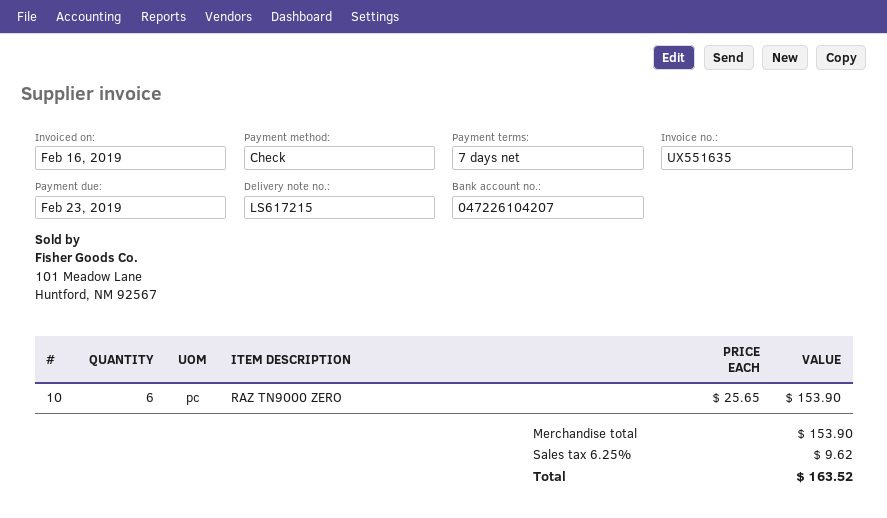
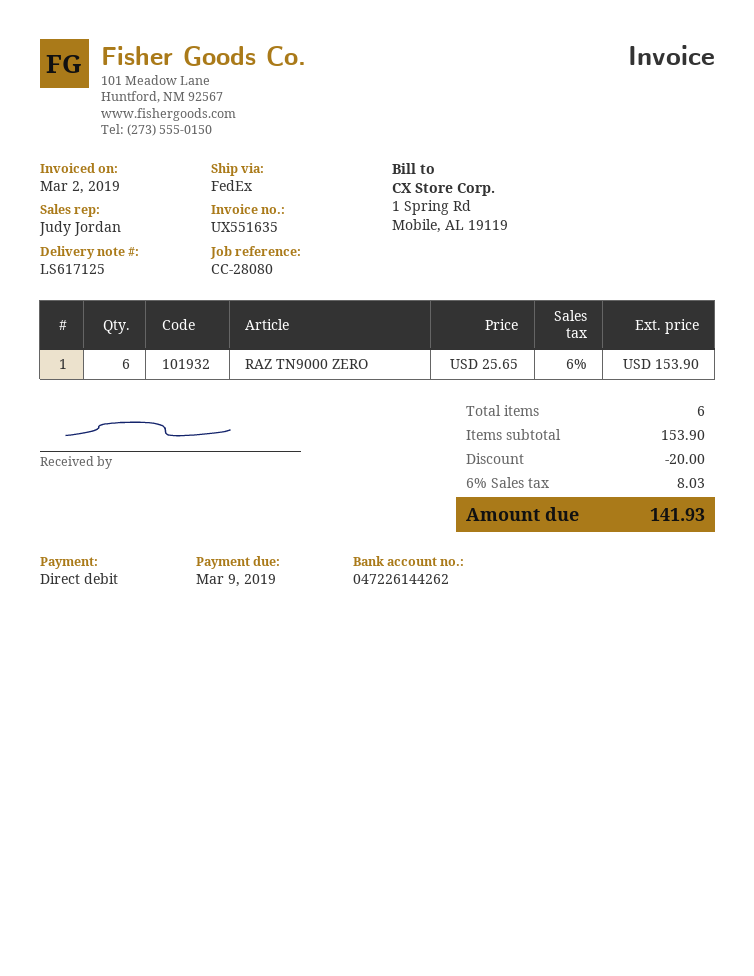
delivery note number: LS617215 -> LS617125
invoice date: 2019-02-16 -> 2019-03-02
due date: 2019-02-23 -> 2019-03-09
payment method: cheque -> direct debit
bank account: 047226104207 -> 047226144262
discount: none -> 20.00
tax: 6.25% = 9.62 -> 6% = 8.03
total: 163.52 -> 141.93

